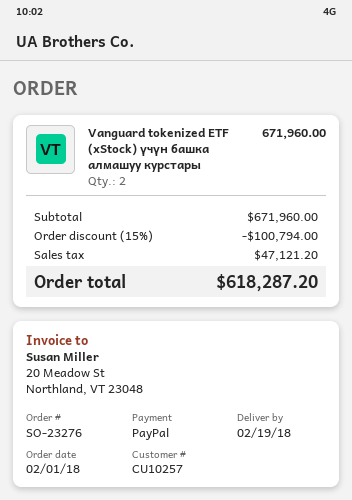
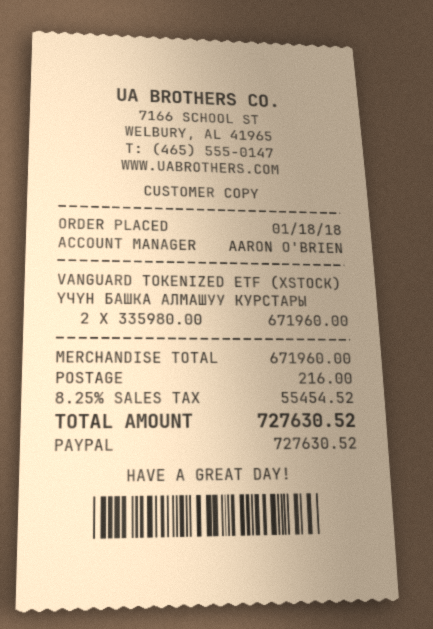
order date: 2018-02-01 -> 2018-01-18
discount: 15% = 100794.00 -> none
shipping: none -> 216.00
tax: 47121.20 -> 55454.52
total: 618287.20 -> 727630.52

